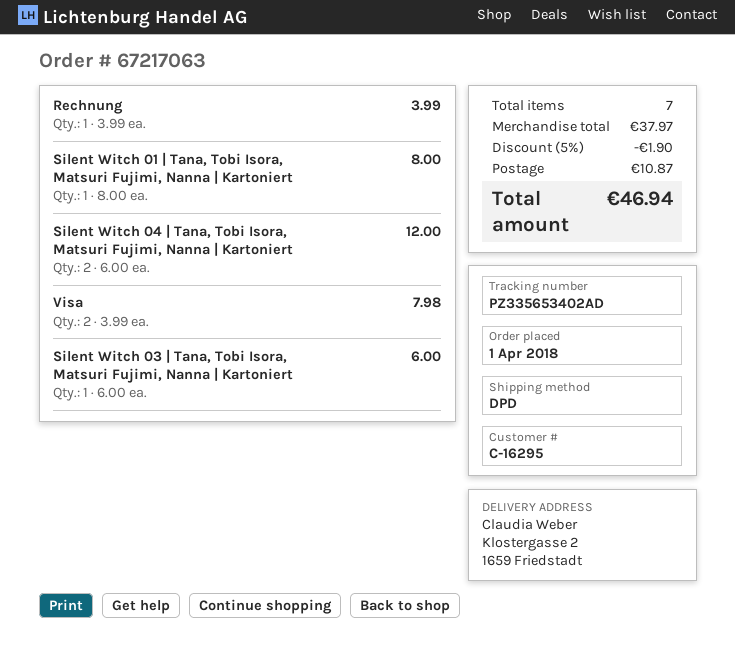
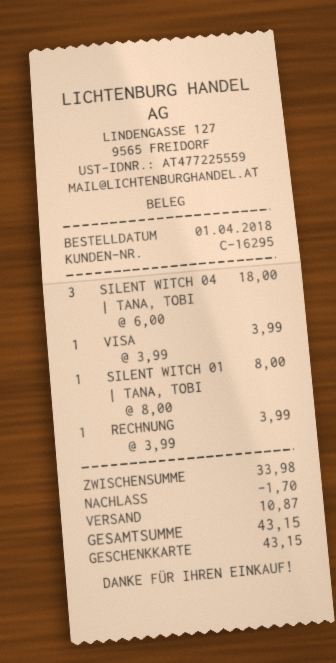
Silent Witch 04 | Tana, Tobi Isora, Matsuri Fujimi, Nanna | Kartoniert: 2 x 6.00 = 12.00 -> 3 x 6.00 = 18.00
Visa: 2 x 3.99 = 7.98 -> 1 x 3.99 = 3.99
Silent Witch 03 | Tana, Tobi Isora, Matsuri Fujimi, Nanna | Kartoniert: 1 x 6.00 = 6.00 -> none
subtotal: 37.97 -> 33.98
discount: 1.90 -> 1.70
total: 46.94 -> 43.15

